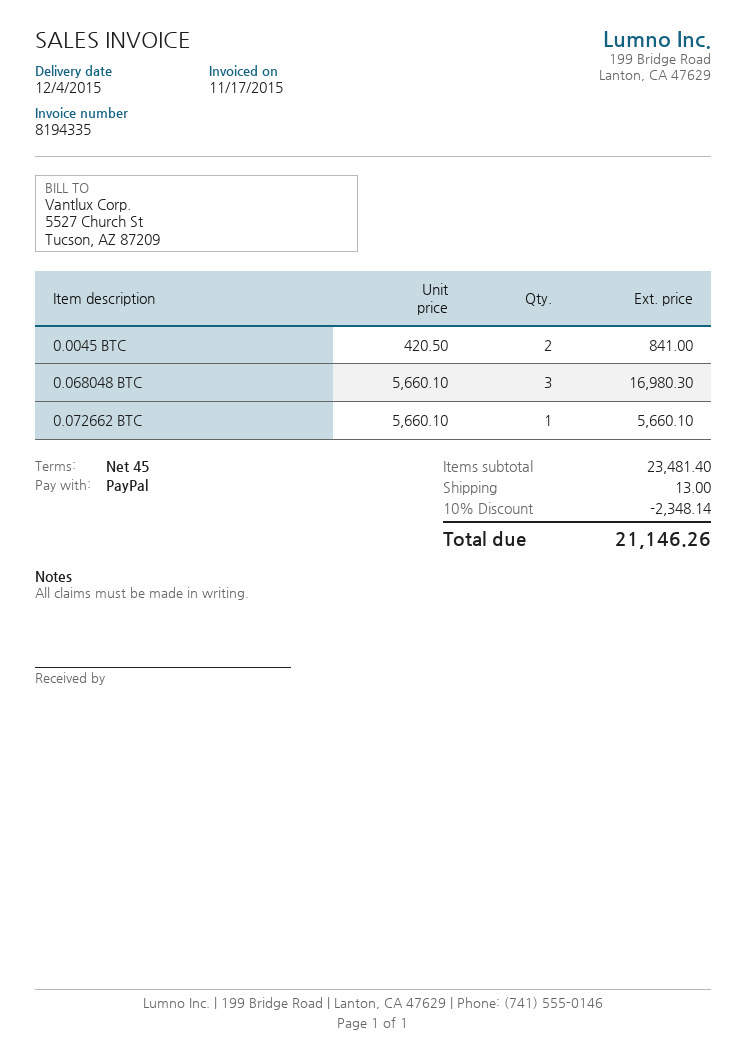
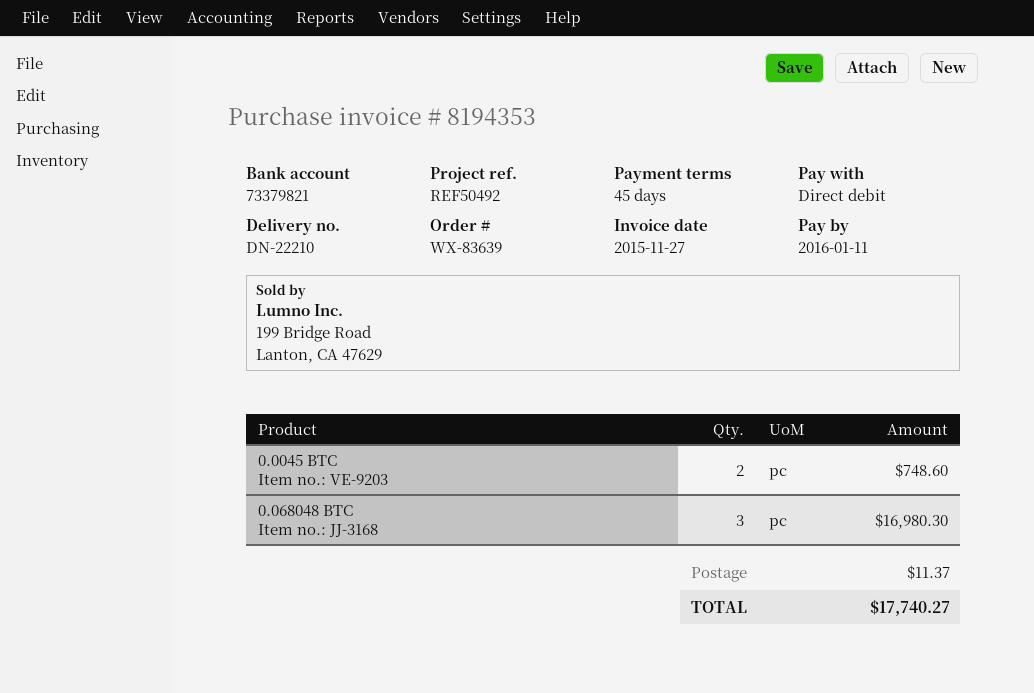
invoice number: 8194335 -> 8194353
invoice date: 2015-11-17 -> 2015-11-27
payment method: PayPal -> direct debit
0.0045 BTC: 2 for 841.00 -> 2 for 748.60
0.072662 BTC: 1 for 5660.10 -> none
discount: 10% = 2348.14 -> none
shipping: 13.00 -> 11.37
total: 21146.26 -> 17740.27

